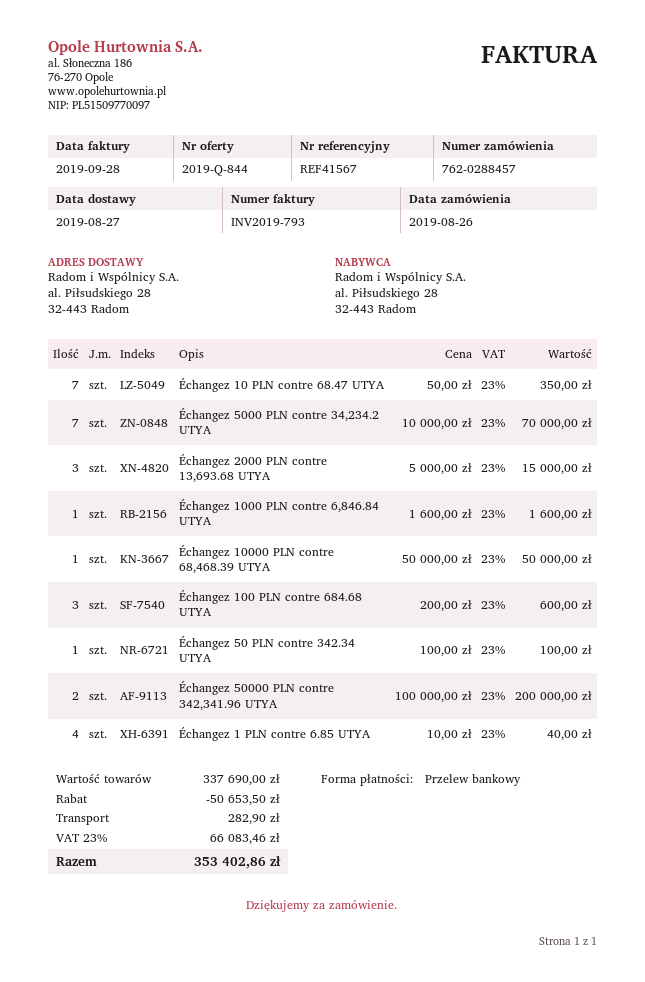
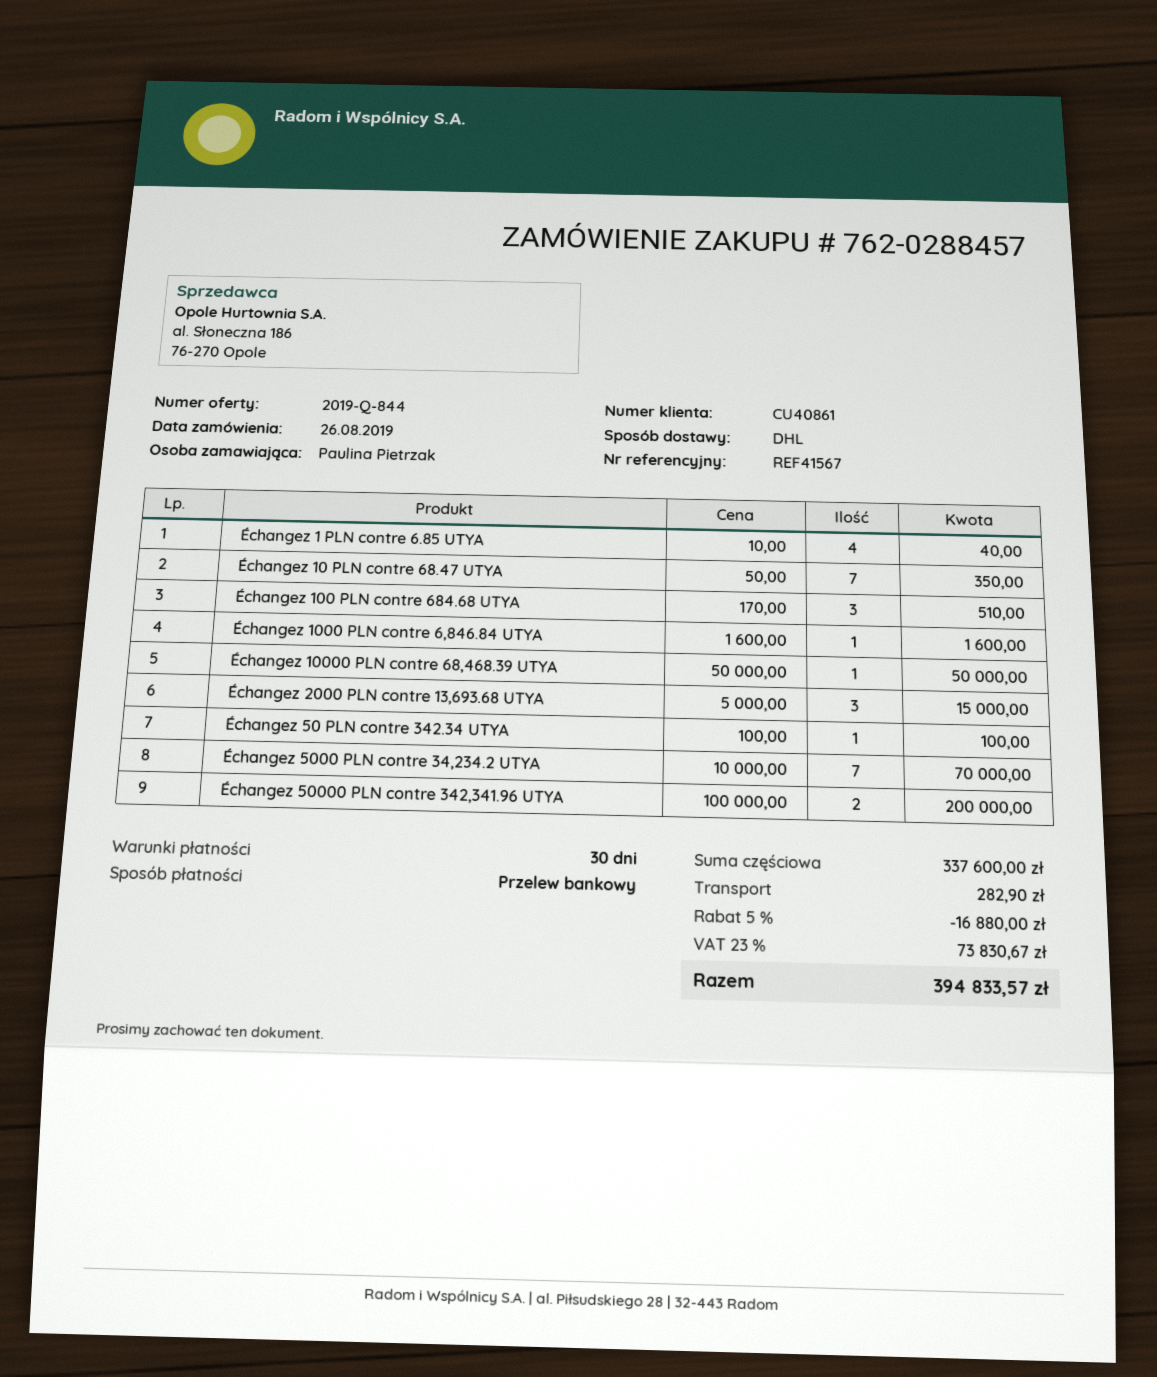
Échangez 100 PLN contre 684.68 UTYA: 3 x 200.00 = 600.00 -> 3 x 170.00 = 510.00
subtotal: 337690.00 -> 337600.00
discount: 50653.50 -> 16880.00
tax: 23% = 66083.46 -> 23% = 73830.67
total: 353402.86 -> 394833.57

